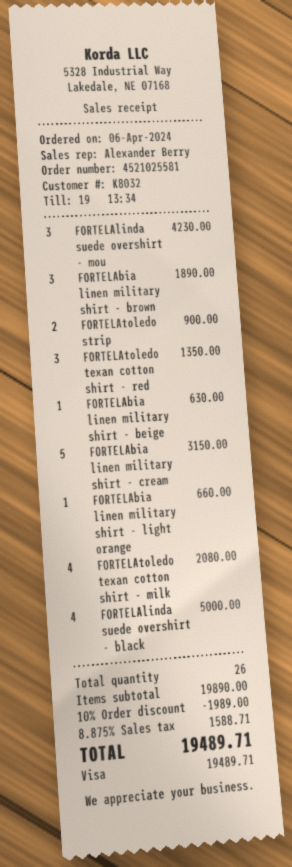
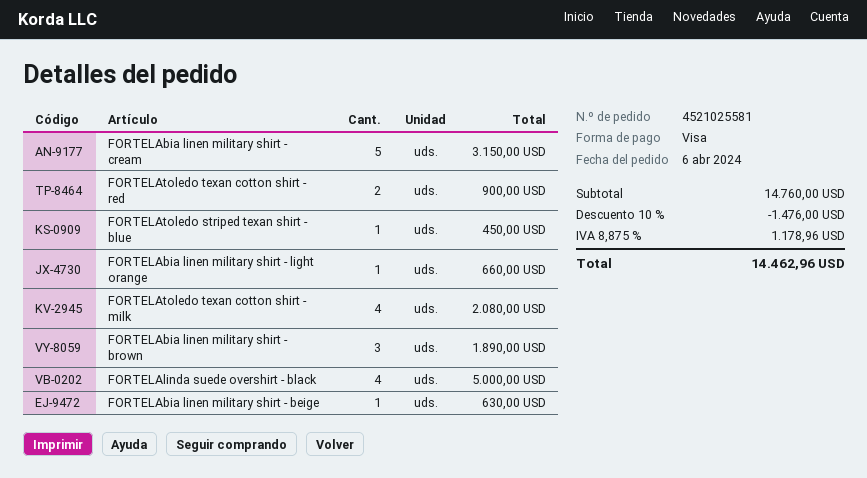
FORTELAlinda suede overshirt - mou: 3 for 4230.00 -> none
FORTELAtoledo strip: 2 for 900.00 -> 1 for 450.00
FORTELAtoledo texan cotton shirt - red: 3 for 1350.00 -> 2 for 900.00
subtotal: 19890.00 -> 14760.00
discount: 10% = 1989.00 -> 10% = 1476.00
tax: 8.875% = 1588.71 -> 8.875% = 1178.96
total: 19489.71 -> 14462.96

